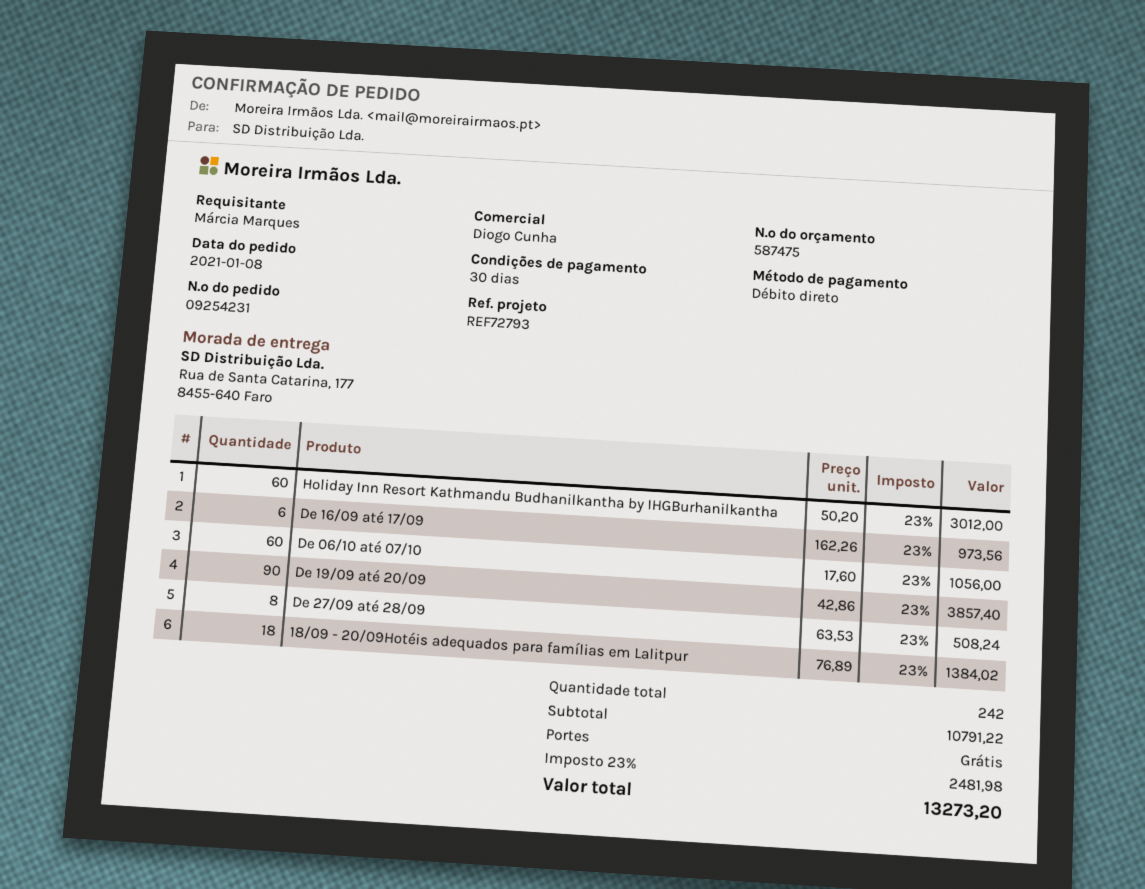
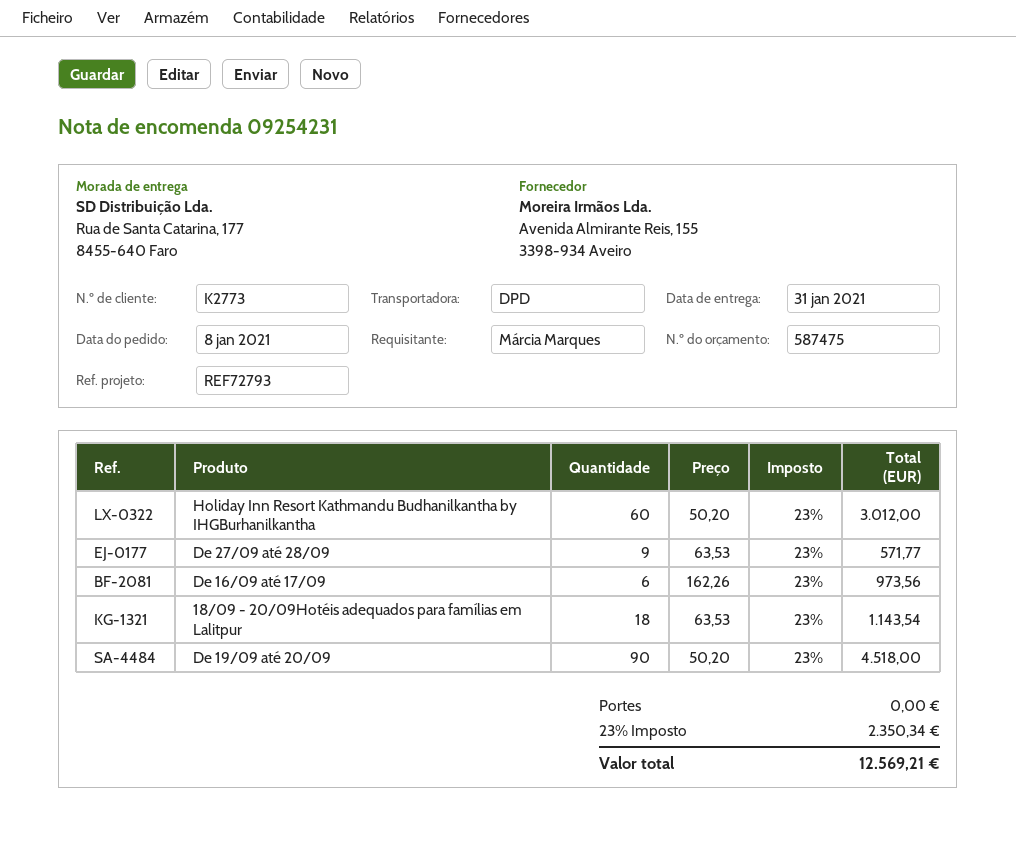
De 06/10 até 07/10: 60 x 17.60 = 1056.00 -> none
De 19/09 até 20/09: 90 x 42.86 = 3857.40 -> 90 x 50.20 = 4518.00
De 27/09 até 28/09: 8 x 63.53 = 508.24 -> 9 x 63.53 = 571.77
18/09 - 20/09Hotéis adequados para famílias em Lalitpur: 18 x 76.89 = 1384.02 -> 18 x 63.53 = 1143.54
tax: 23% = 2481.98 -> 23% = 2350.34
total: 13273.20 -> 12569.21

